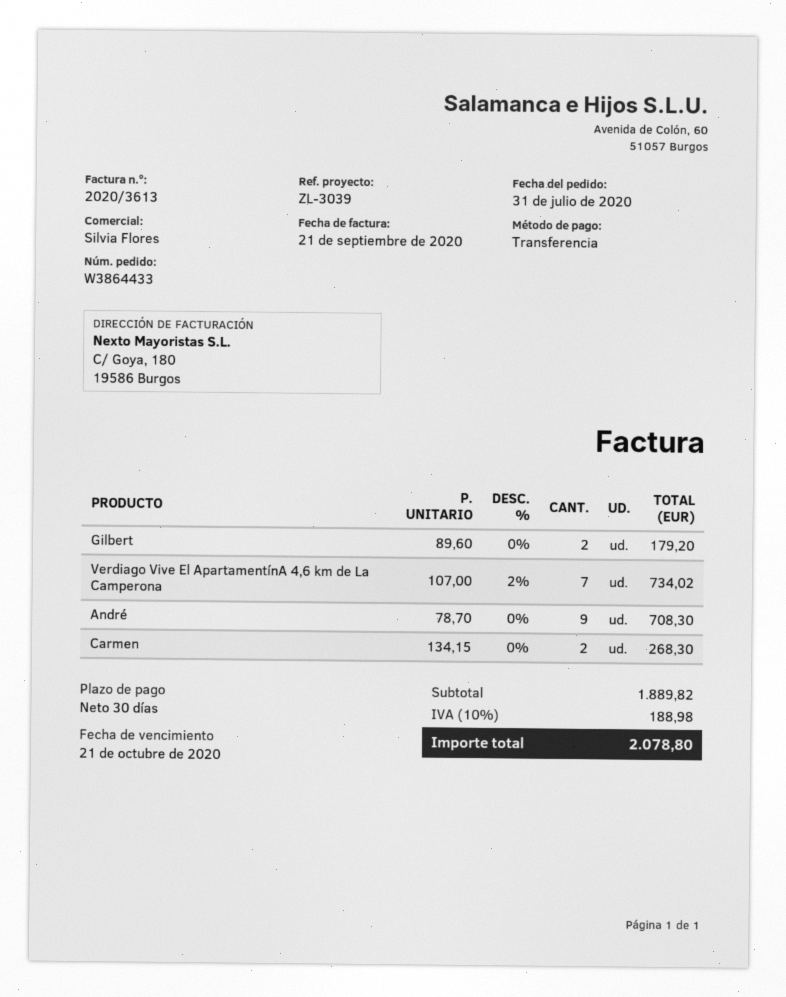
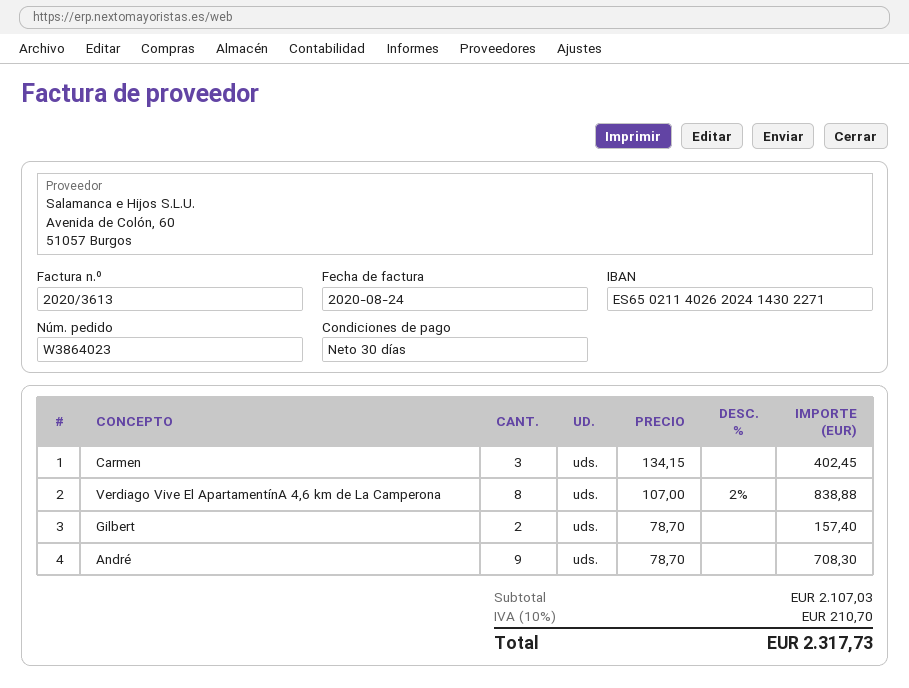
order number: W3864433 -> W3864023
invoice date: 2020-09-21 -> 2020-08-24
Gilbert: 2 x 89.60 = 179.20 -> 2 x 78.70 = 157.40
Verdiago Vive El ApartamentínA 4,6 km de La Camperona: 7 x 107.00 - 2% = 734.02 -> 8 x 107.00 - 2% = 838.88
Carmen: 2 x 134.15 = 268.30 -> 3 x 134.15 = 402.45
subtotal: 1889.82 -> 2107.03
tax: 10% = 188.98 -> 10% = 210.70
total: 2078.80 -> 2317.73

